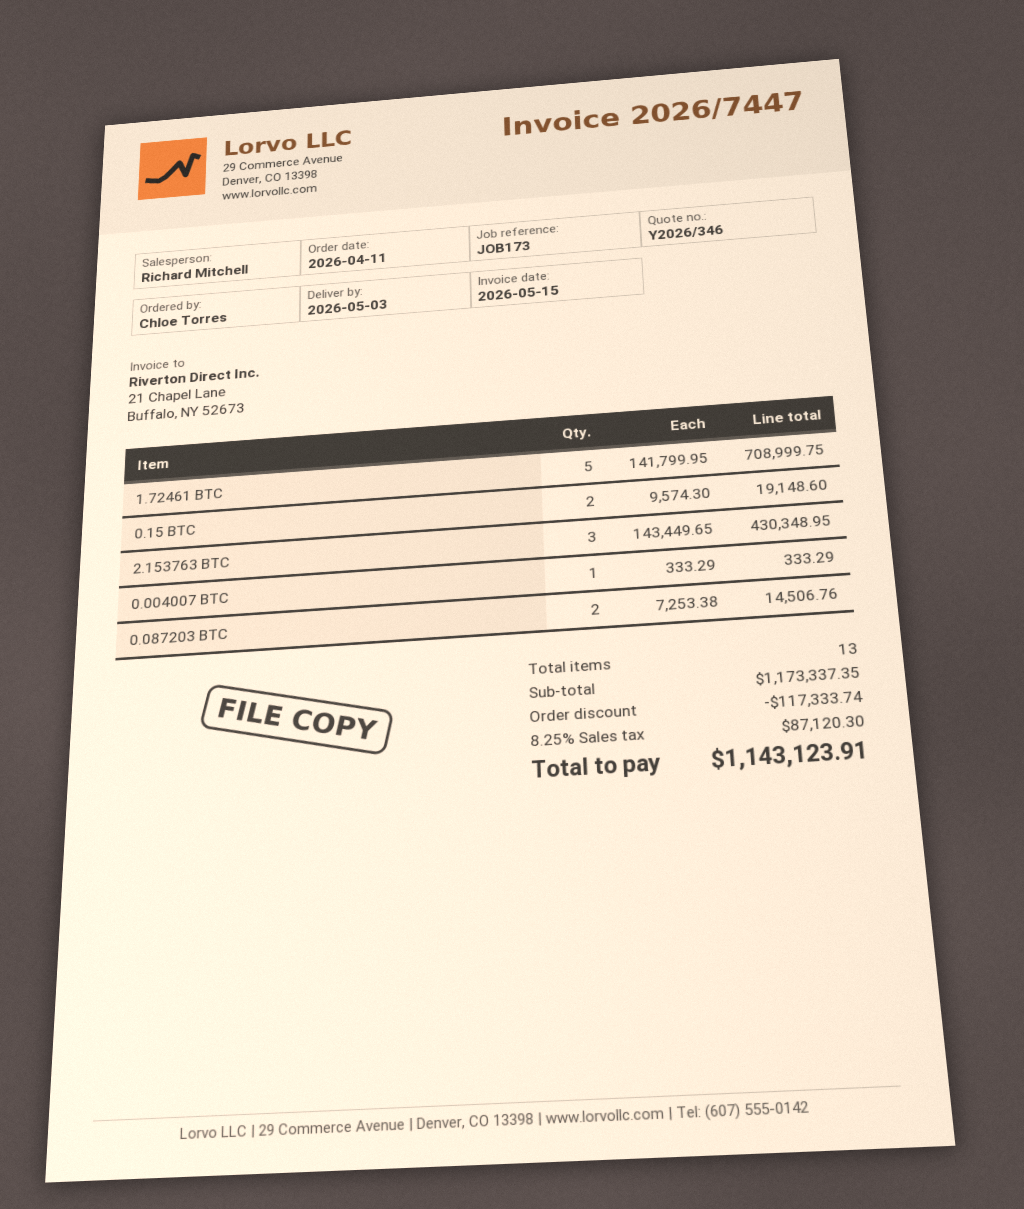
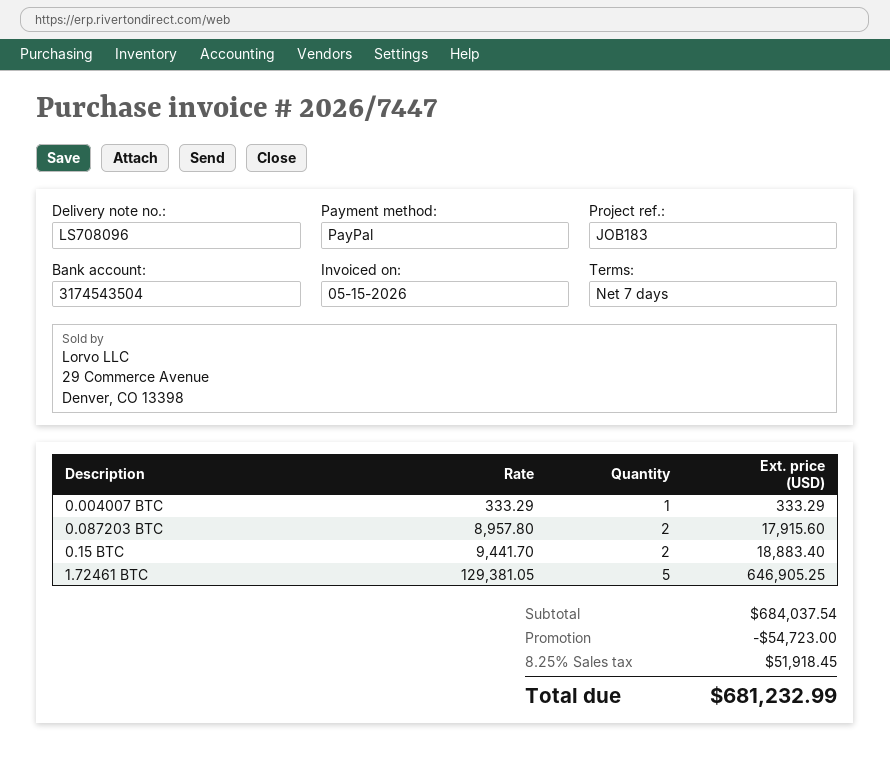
reference: JOB173 -> JOB183
1.72461 BTC: 5 x 141799.95 = 708999.75 -> 5 x 129381.05 = 646905.25
0.15 BTC: 2 x 9574.30 = 19148.60 -> 2 x 9441.70 = 18883.40
2.153763 BTC: 3 x 143449.65 = 430348.95 -> none
0.087203 BTC: 2 x 7253.38 = 14506.76 -> 2 x 8957.80 = 17915.60
subtotal: 1173337.35 -> 684037.54
discount: 117333.74 -> 54723.00
tax: 8.25% = 87120.30 -> 8.25% = 51918.45
total: 1143123.91 -> 681232.99

